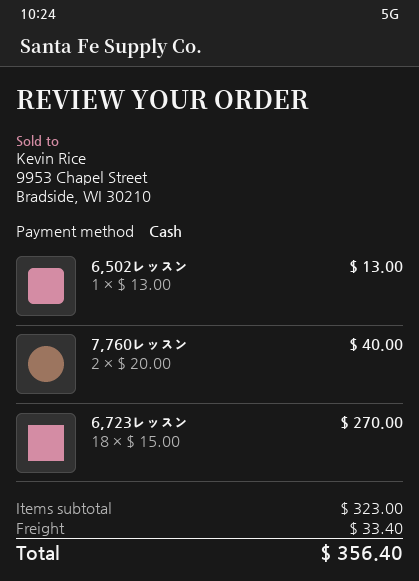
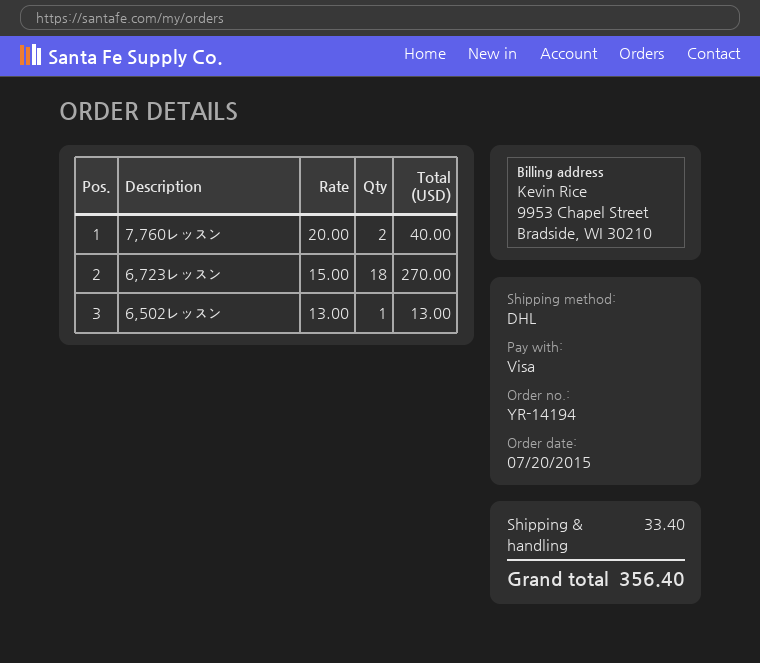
payment method: cash -> Visa

